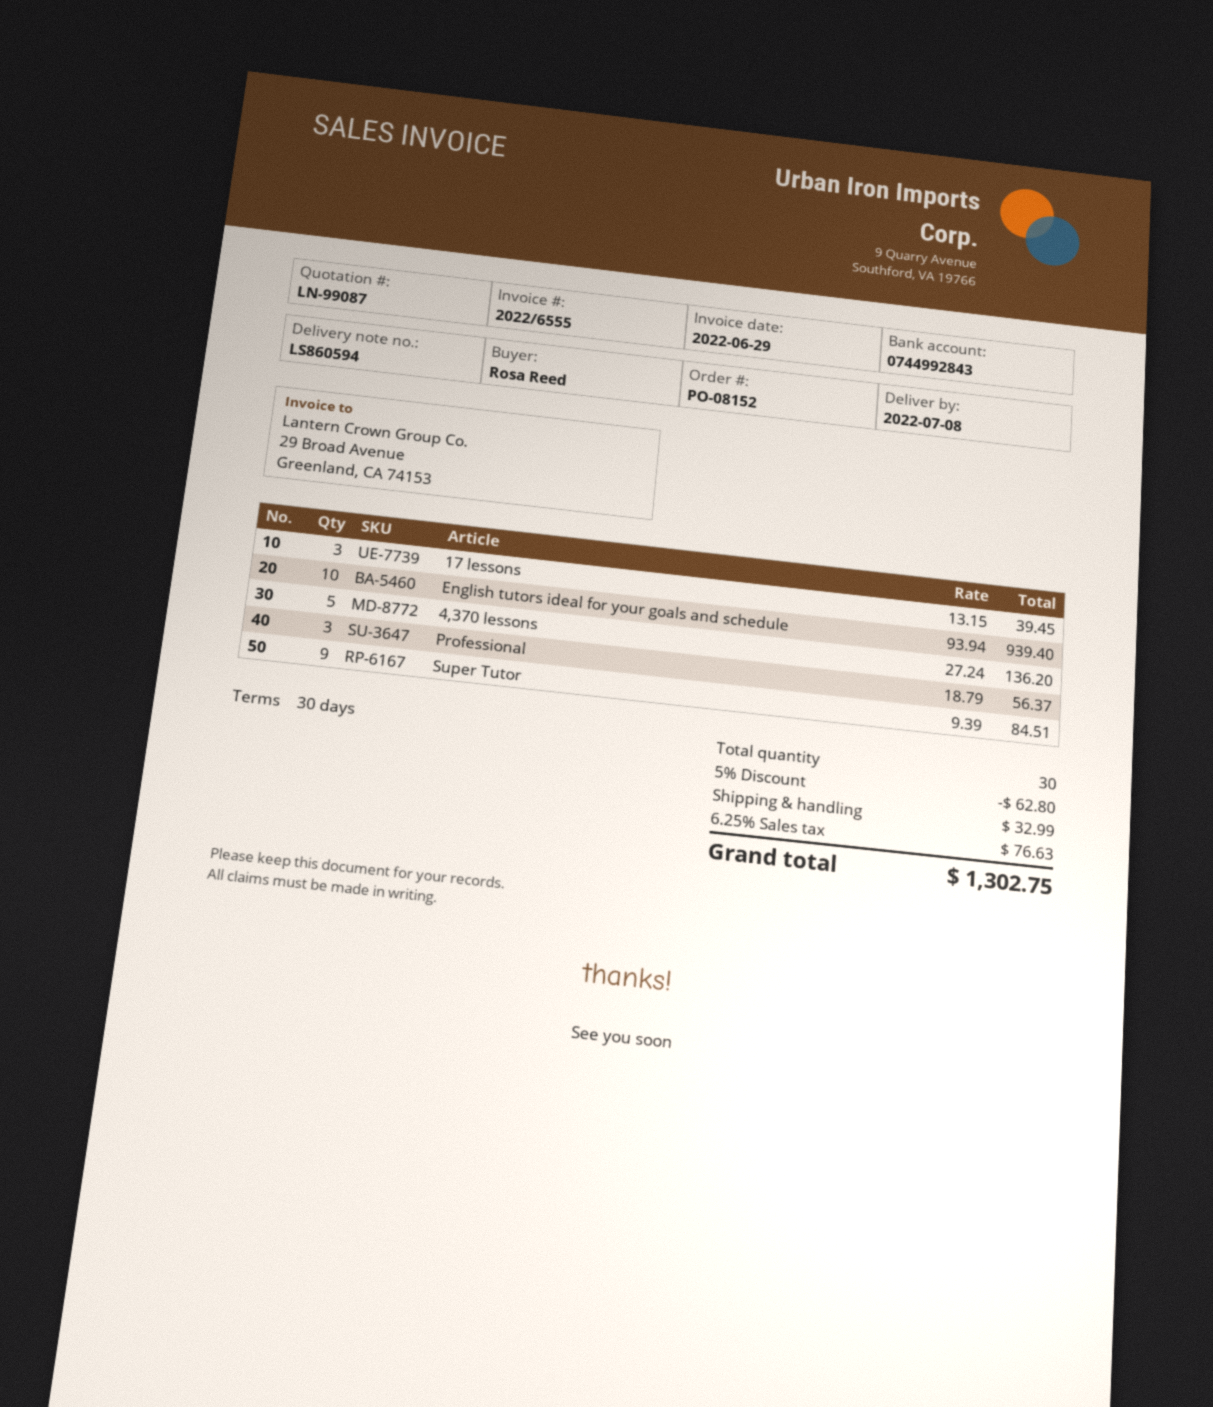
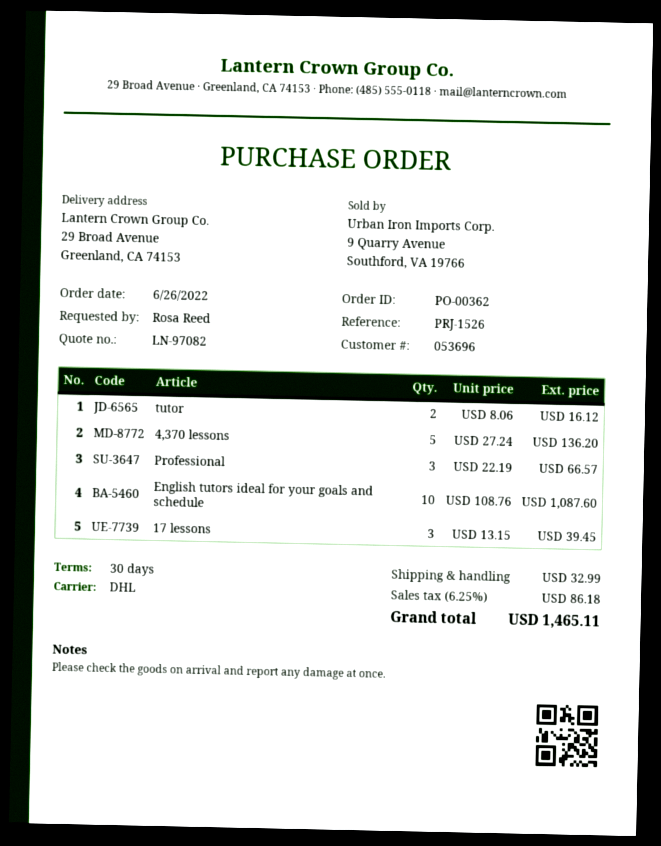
quote number: LN-99087 -> LN-97082
order number: PO-08152 -> PO-00362
English tutors ideal for your goals and schedule: 10 x 93.94 = 939.40 -> 10 x 108.76 = 1087.60
Professional: 3 x 18.79 = 56.37 -> 3 x 22.19 = 66.57
Super Tutor: 9 x 9.39 = 84.51 -> none
tutor: none -> 2 x 8.06 = 16.12
discount: 5% = 62.80 -> none
tax: 6.25% = 76.63 -> 6.25% = 86.18
total: 1302.75 -> 1465.11

